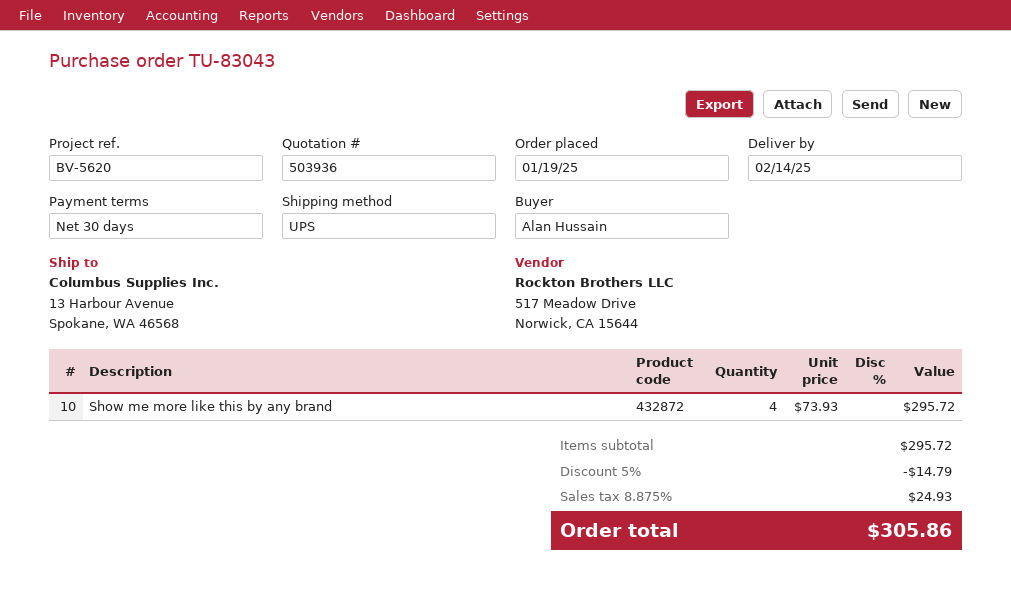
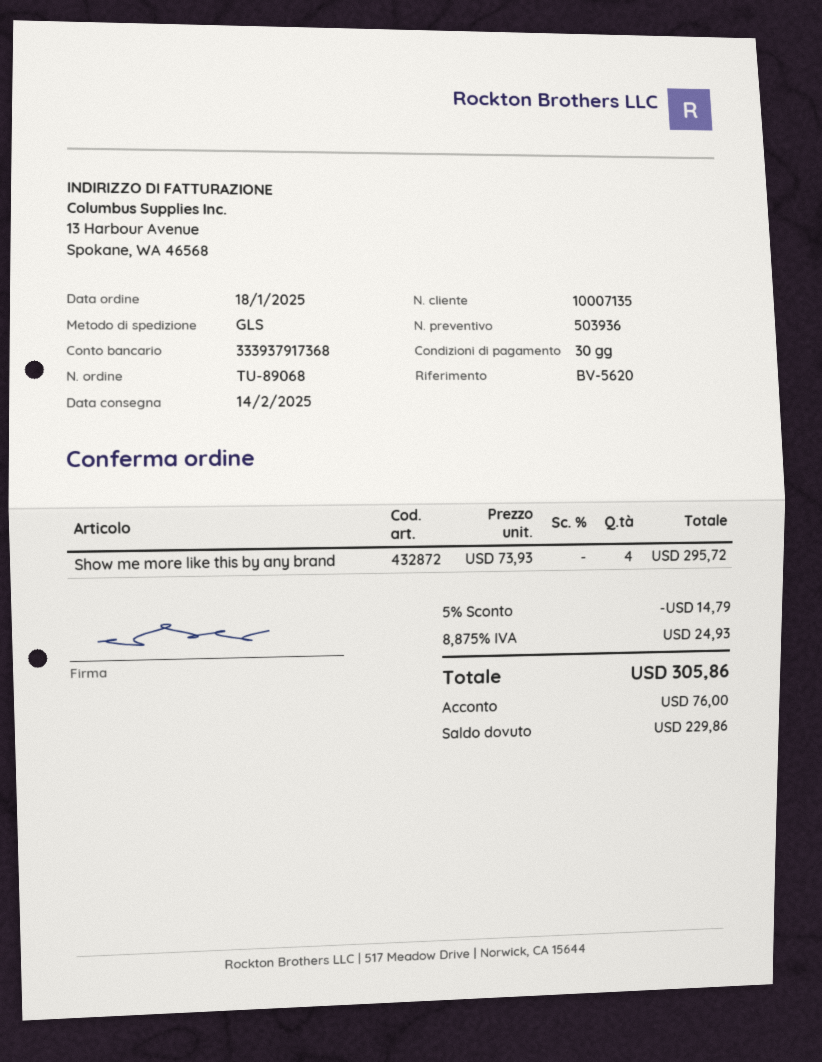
order number: TU-83043 -> TU-89068
order date: 2025-01-19 -> 2025-01-18
shipping method: UPS -> GLS

